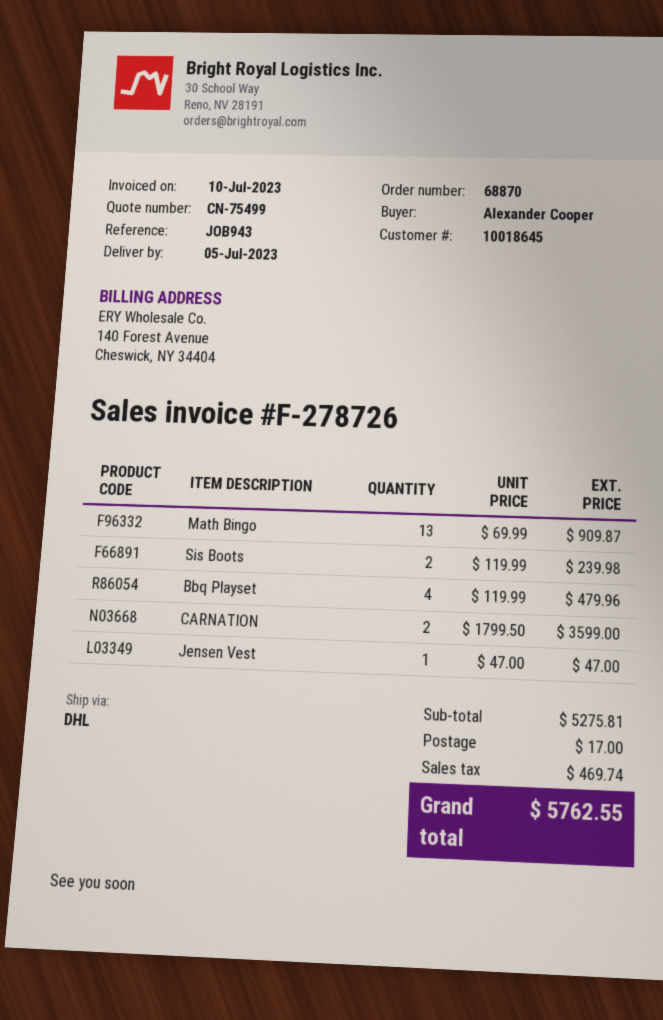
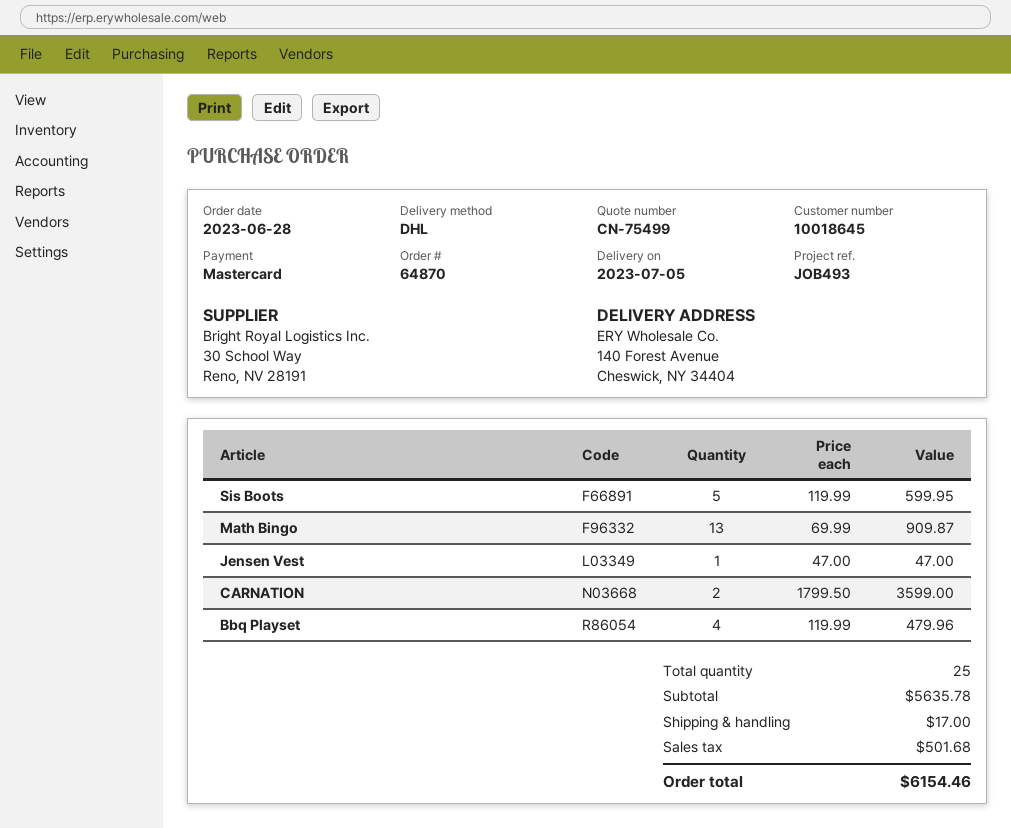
order number: 68870 -> 64870
reference: JOB943 -> JOB493
Sis Boots: 2 x 119.99 = 239.98 -> 5 x 119.99 = 599.95
subtotal: 5275.81 -> 5635.78
tax: 469.74 -> 501.68
total: 5762.55 -> 6154.46

